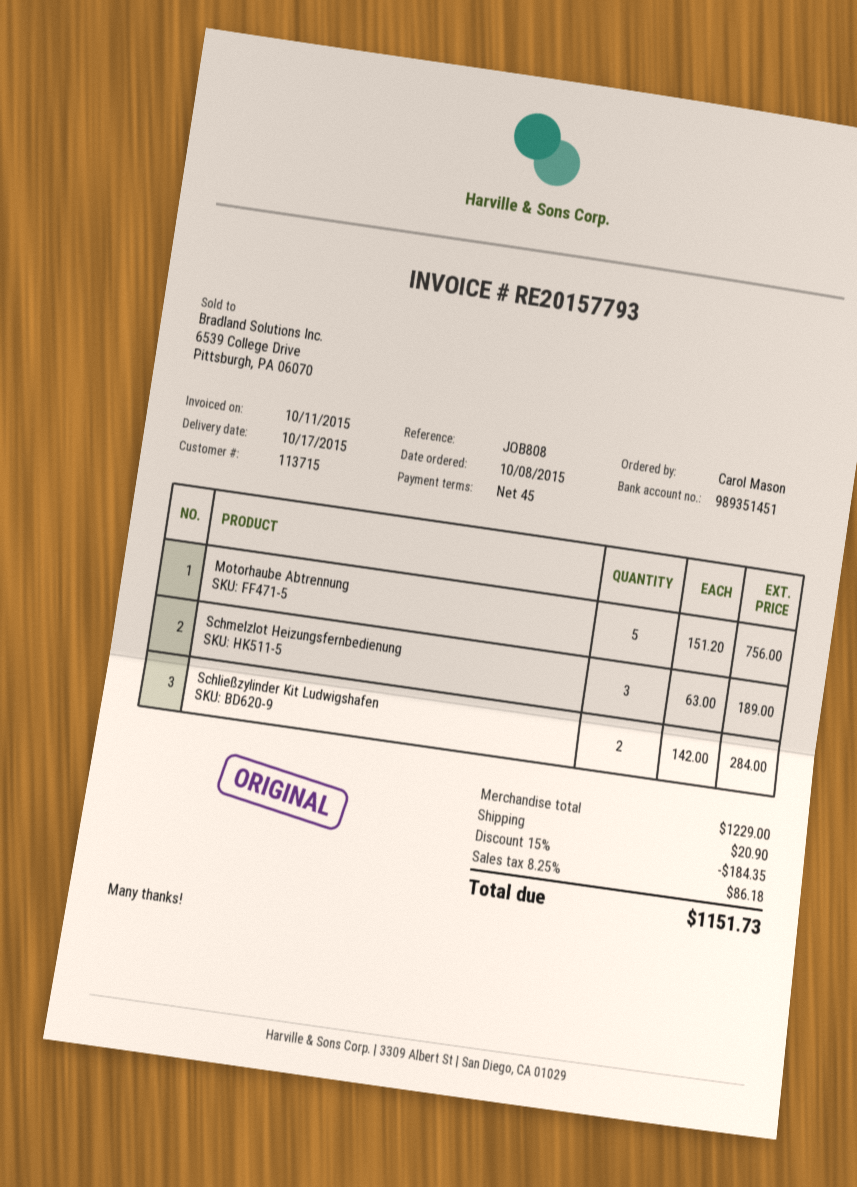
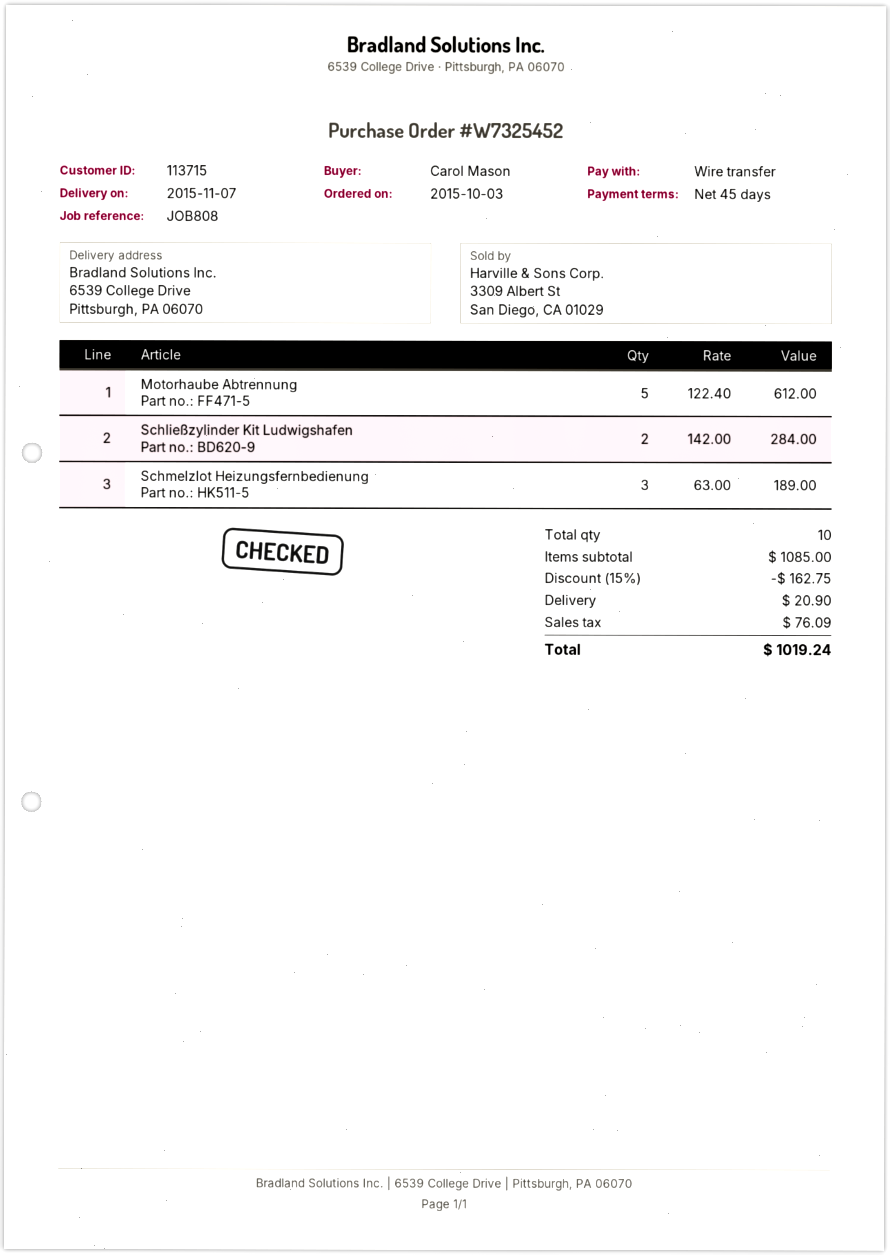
order date: 2015-10-08 -> 2015-10-03
delivery date: 2015-10-17 -> 2015-11-07
Motorhaube Abtrennung: 5 x 151.20 = 756.00 -> 5 x 122.40 = 612.00
subtotal: 1229.00 -> 1085.00
discount: 15% = 184.35 -> 15% = 162.75
tax: 86.18 -> 76.09
total: 1151.73 -> 1019.24

